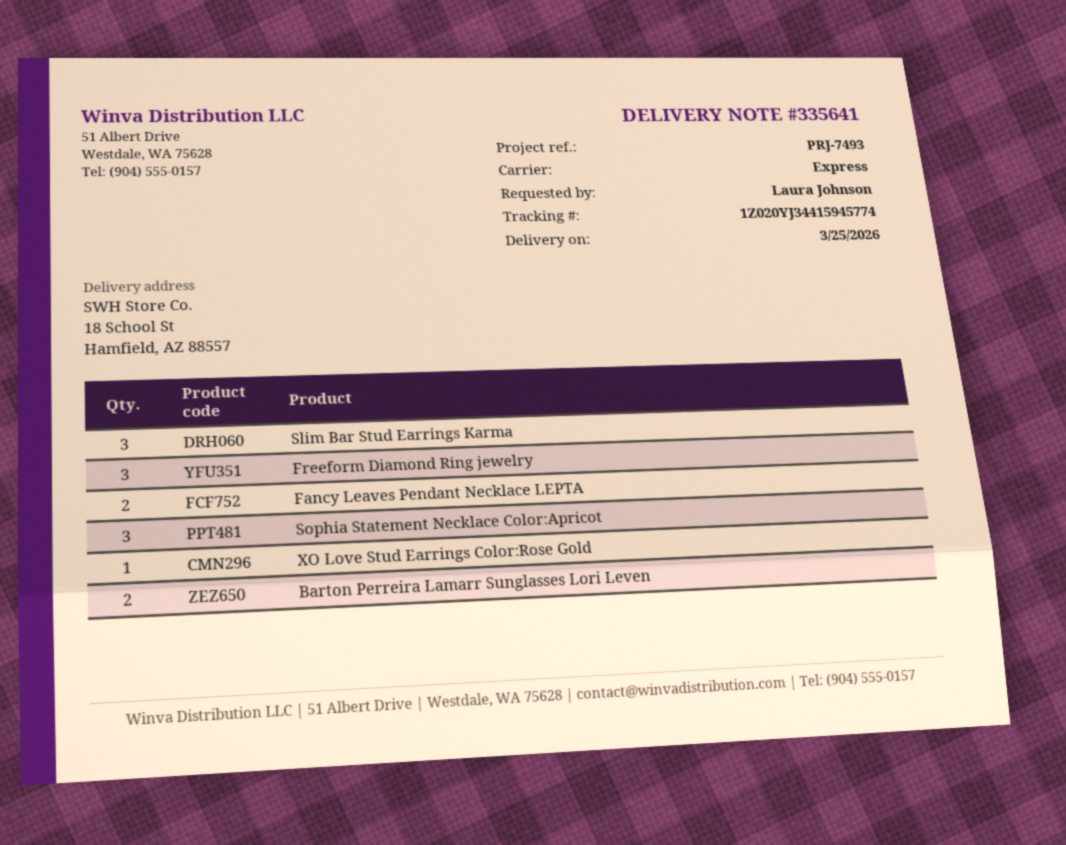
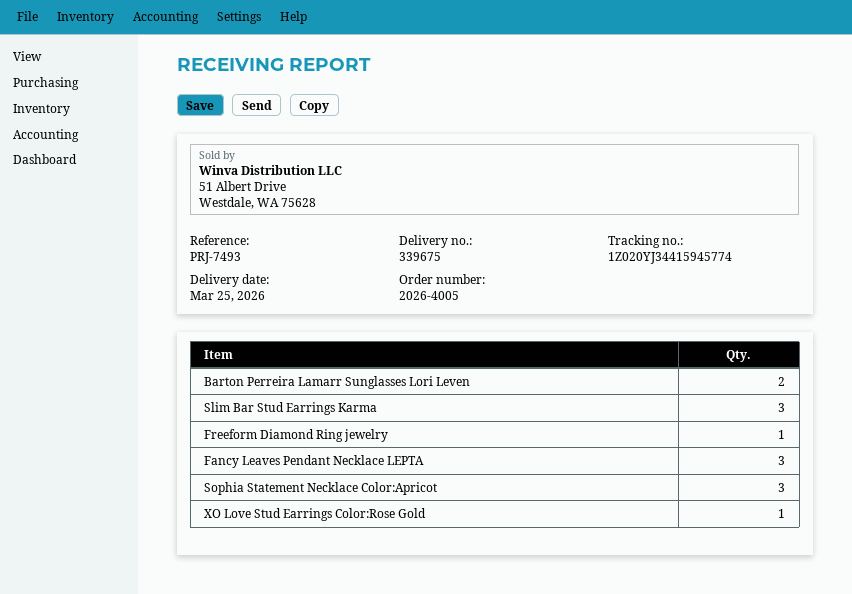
delivery note number: 335641 -> 339675
Freeform Diamond Ring jewelry: 3 -> 1
Fancy Leaves Pendant Necklace LEPTA: 2 -> 3

